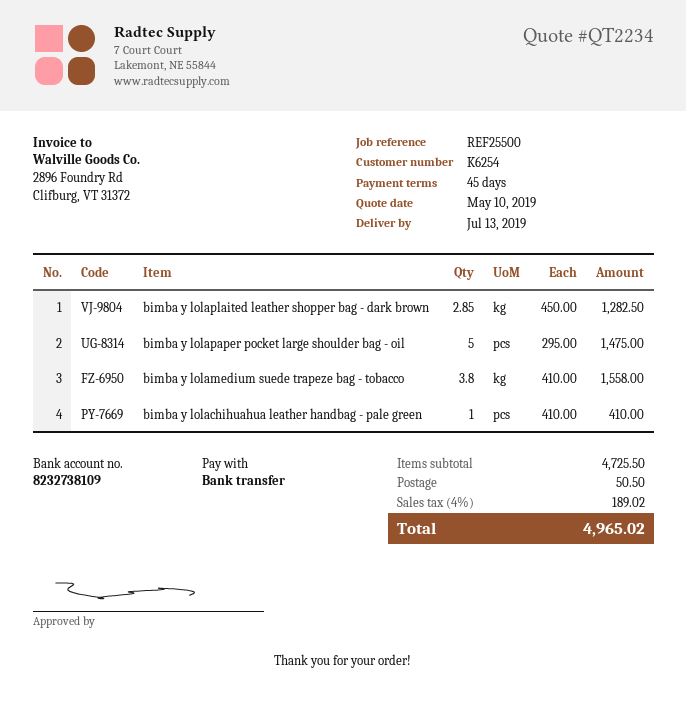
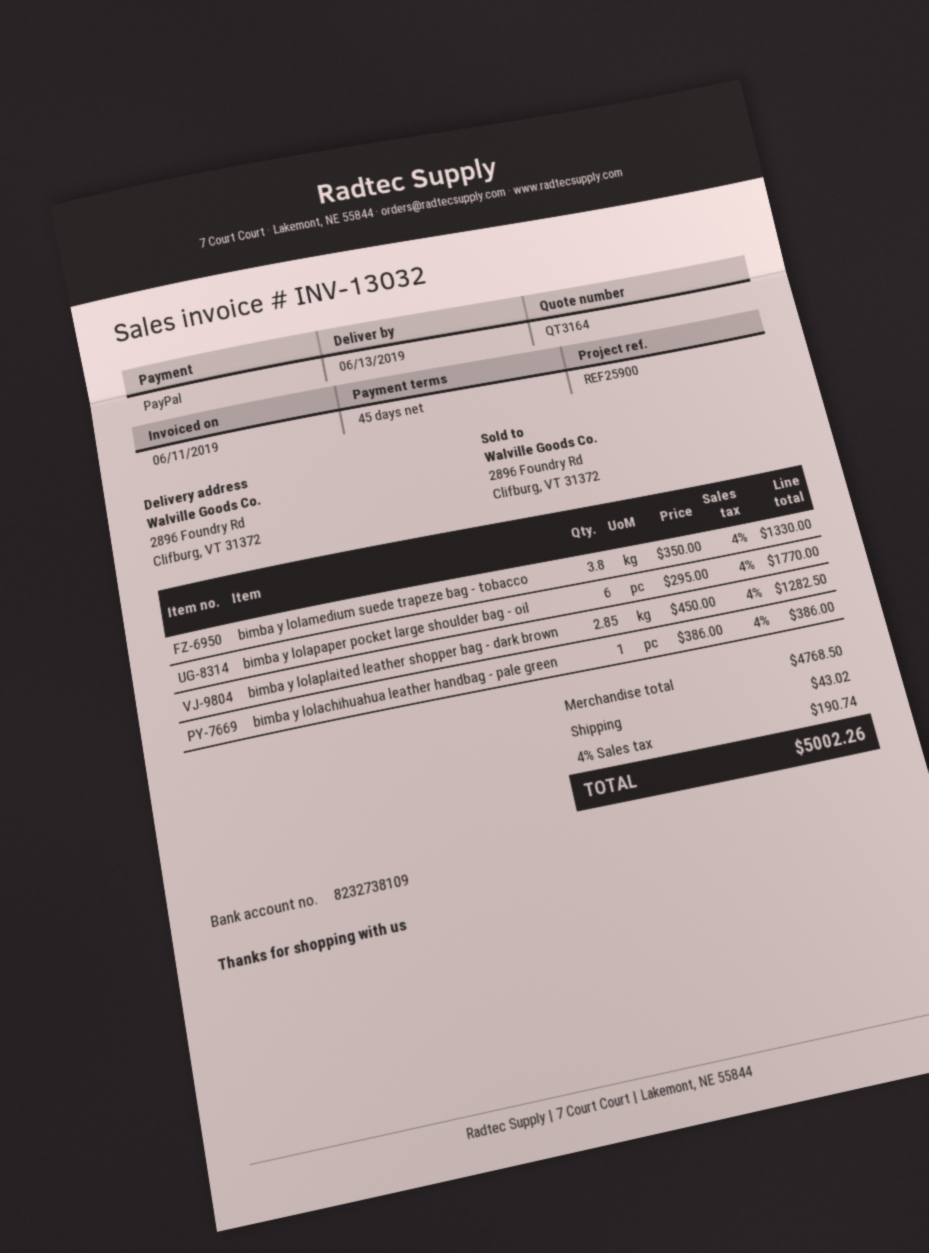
quote number: QT2234 -> QT3164
delivery date: 2019-07-13 -> 2019-06-13
reference: REF25500 -> REF25900
payment method: bank transfer -> PayPal
bimba y lolapaper pocket large shoulder bag - oil: 5 x 295.00 = 1475.00 -> 6 x 295.00 = 1770.00
bimba y lolamedium suede trapeze bag - tobacco: 3.8 x 410.00 = 1558.00 -> 3.8 x 350.00 = 1330.00
bimba y lolachihuahua leather handbag - pale green: 1 x 410.00 = 410.00 -> 1 x 386.00 = 386.00
subtotal: 4725.50 -> 4768.50
shipping: 50.50 -> 43.02
tax: 4% = 189.02 -> 4% = 190.74
total: 4965.02 -> 5002.26

